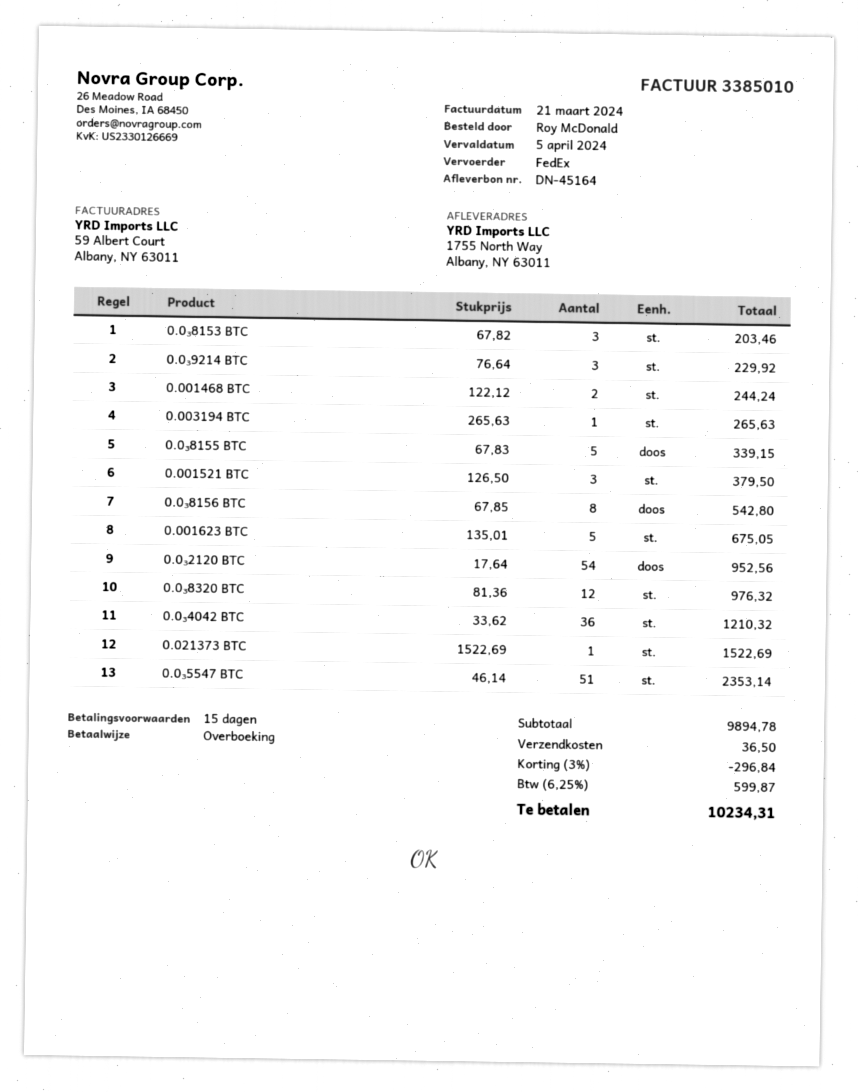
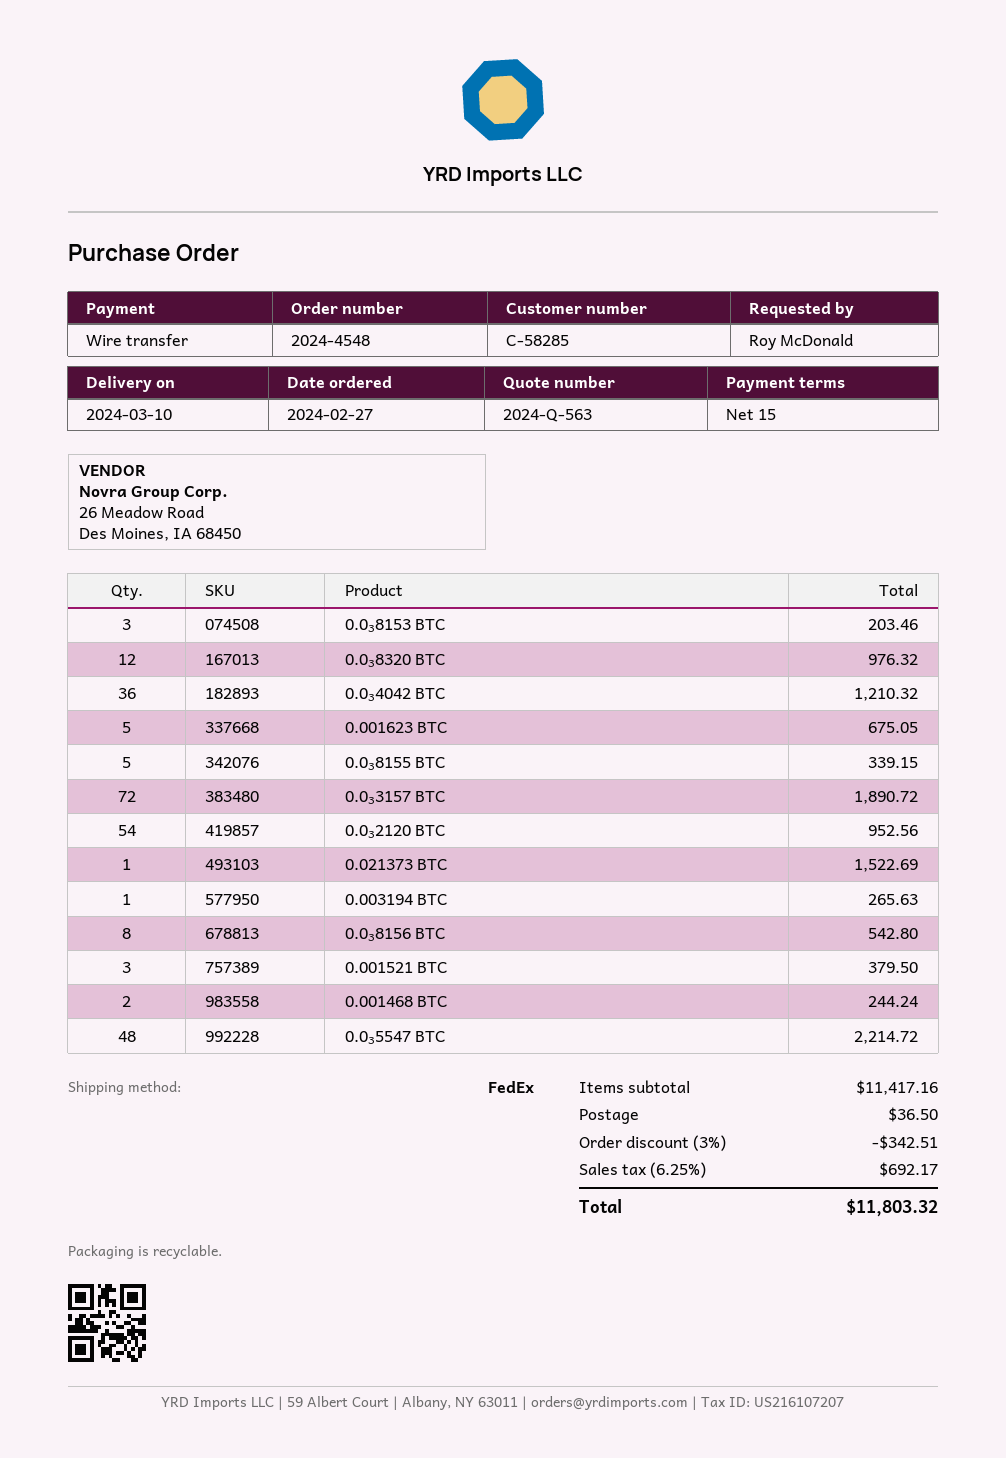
0.0₃9214 BTC: 3 for 229.92 -> none
0.0₃5547 BTC: 51 for 2353.14 -> 48 for 2214.72
0.0₃3157 BTC: none -> 72 for 1890.72
subtotal: 9894.78 -> 11417.16
discount: 3% = 296.84 -> 3% = 342.51
tax: 6.25% = 599.87 -> 6.25% = 692.17
total: 10234.31 -> 11803.32

